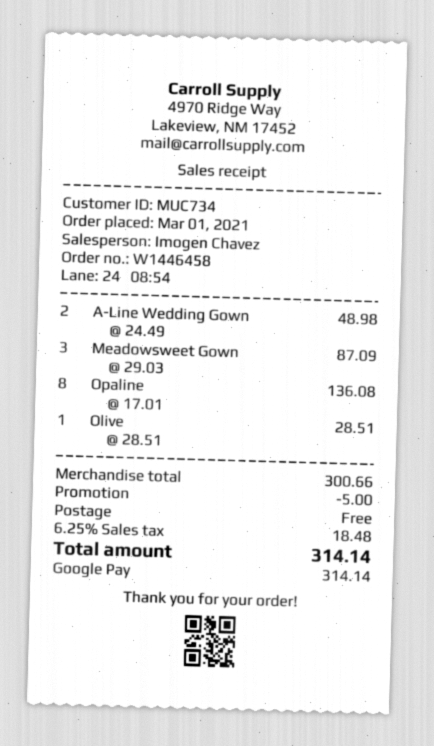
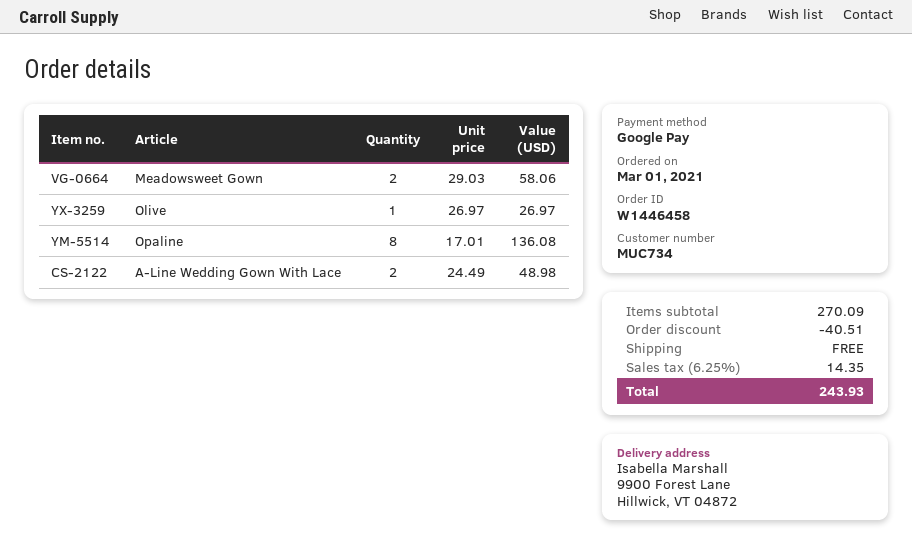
Meadowsweet Gown: 3 x 29.03 = 87.09 -> 2 x 29.03 = 58.06
Olive: 1 x 28.51 = 28.51 -> 1 x 26.97 = 26.97
subtotal: 300.66 -> 270.09
discount: 5.00 -> 40.51
tax: 6.25% = 18.48 -> 6.25% = 14.35
total: 314.14 -> 243.93

